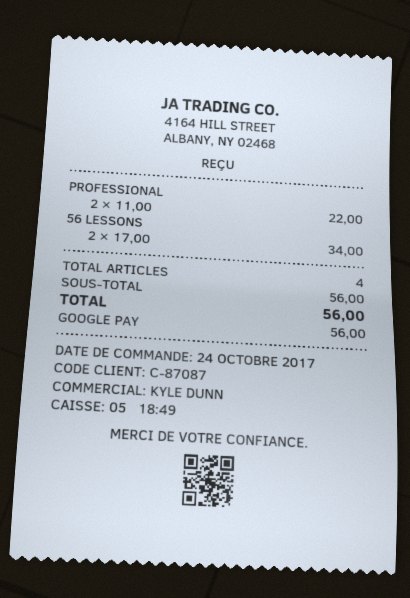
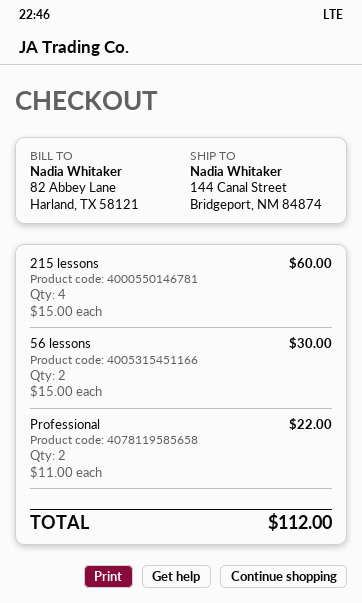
56 LESSONS: 2 x 17.00 = 34.00 -> 2 x 15.00 = 30.00
215 lessons: none -> 4 x 15.00 = 60.00
total: 56.00 -> 112.00

